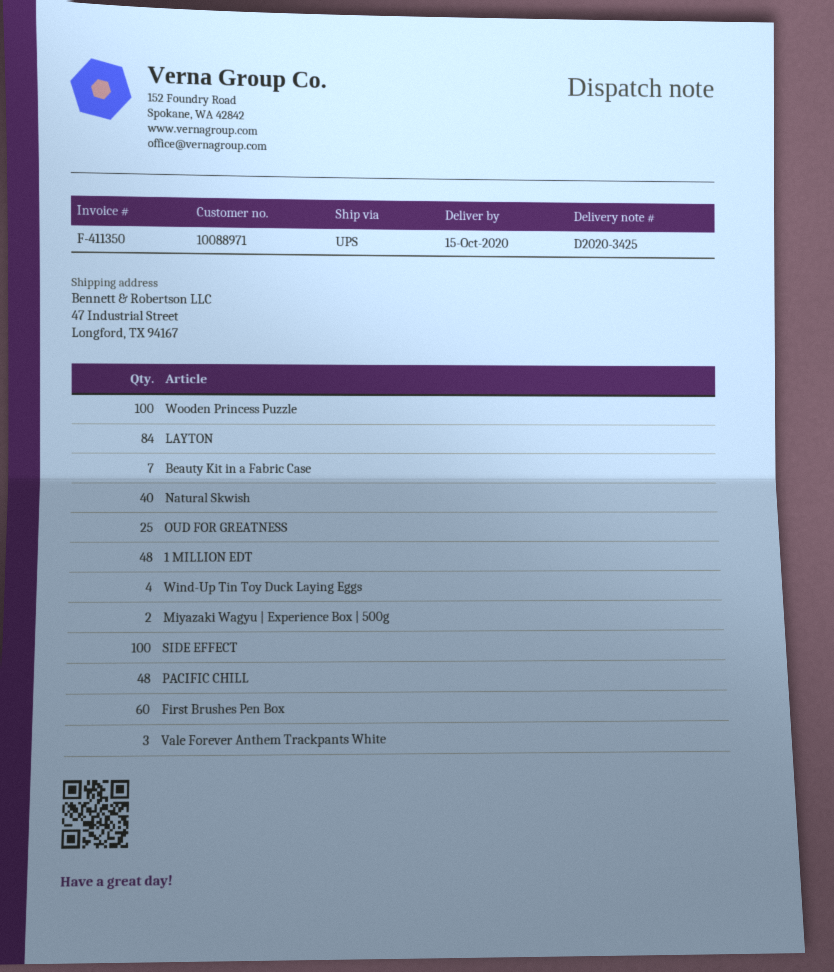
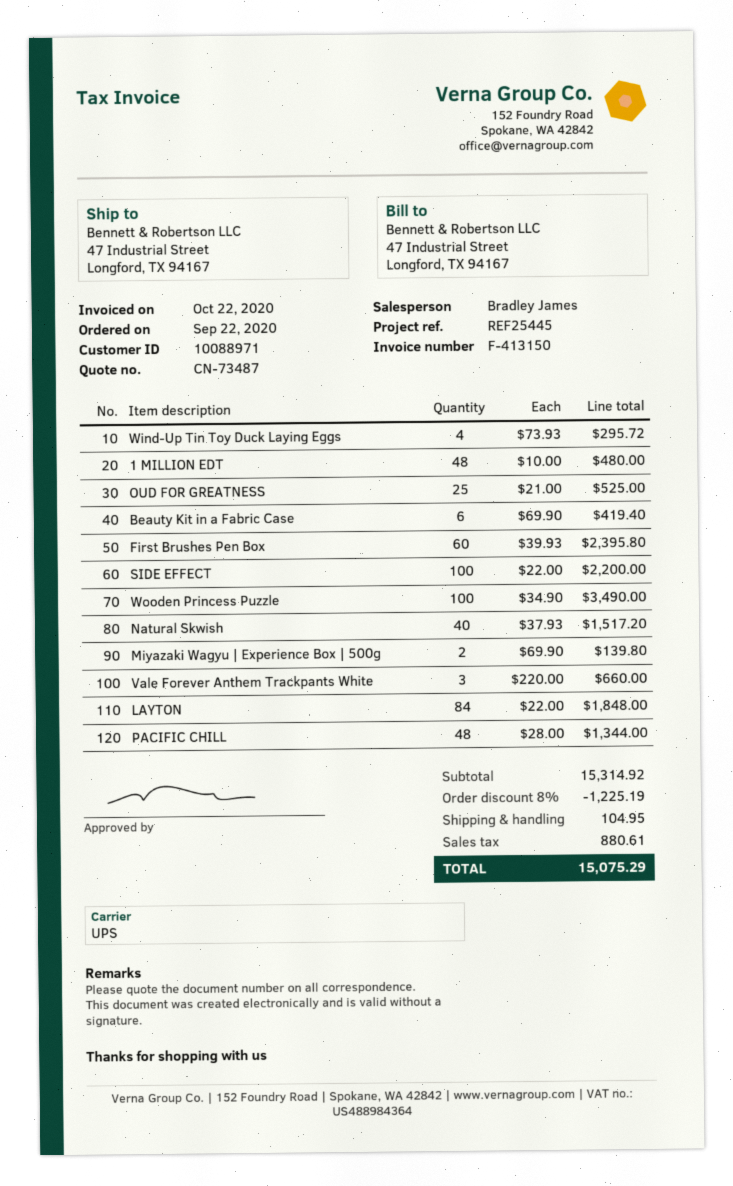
invoice number: F-411350 -> F-413150
Beauty Kit in a Fabric Case: 7 -> 6

